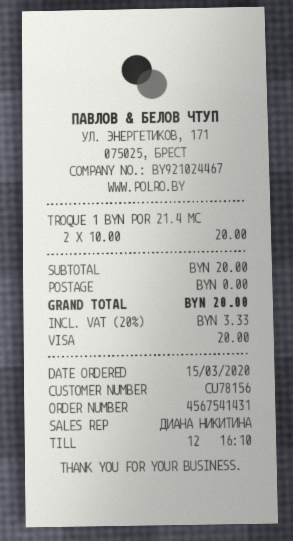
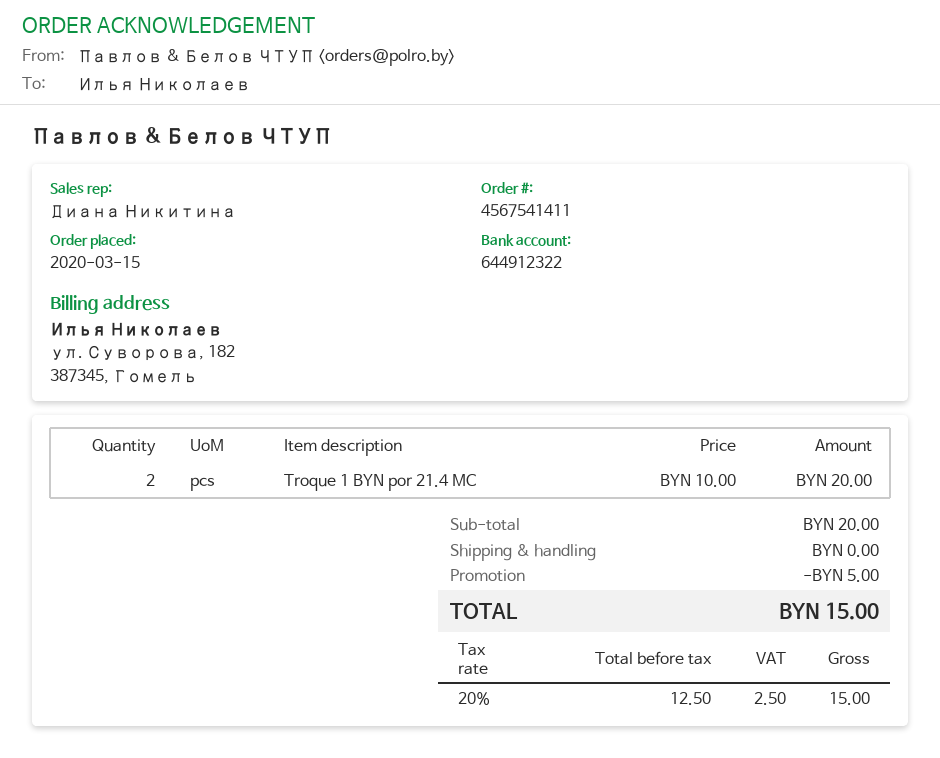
order number: 4567541431 -> 4567541411
discount: none -> 5.00
tax: 20% = 3.33 -> 20% = 2.50
total: 20.00 -> 15.00

